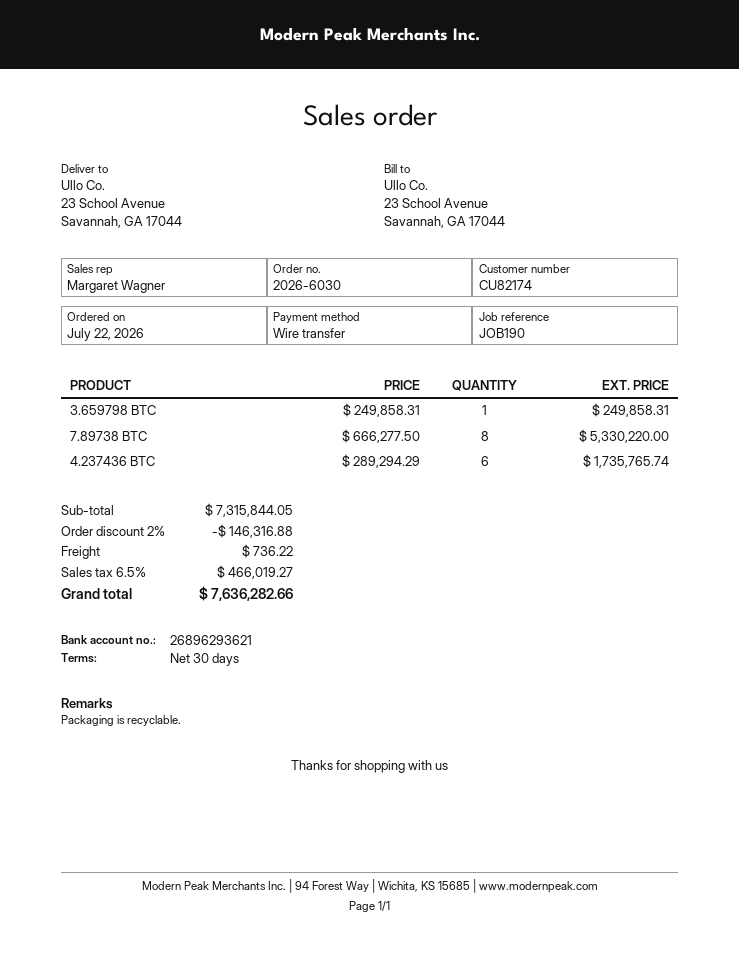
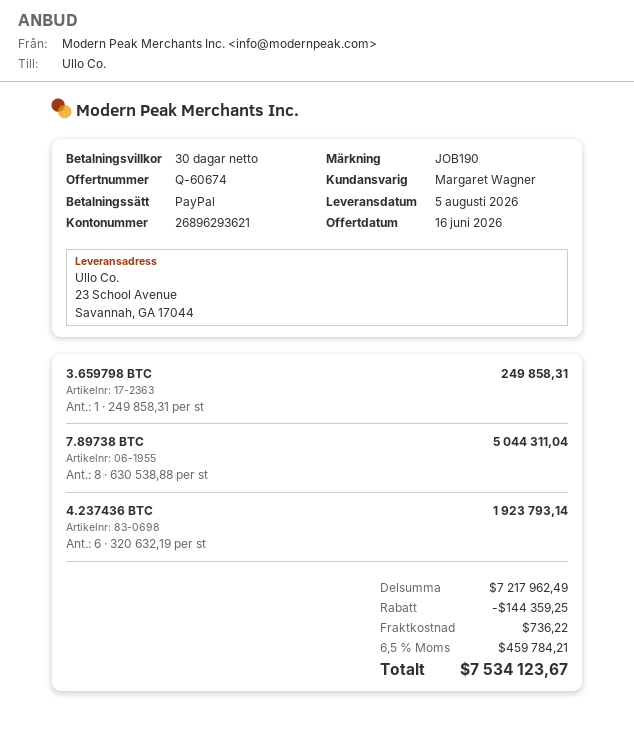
payment method: bank transfer -> PayPal
7.89738 BTC: 8 x 666277.50 = 5330220.00 -> 8 x 630538.88 = 5044311.04
4.237436 BTC: 6 x 289294.29 = 1735765.74 -> 6 x 320632.19 = 1923793.14
subtotal: 7315844.05 -> 7217962.49
discount: 146316.88 -> 144359.25
tax: 6.5% = 466019.27 -> 6.5% = 459784.21
total: 7636282.66 -> 7534123.67

